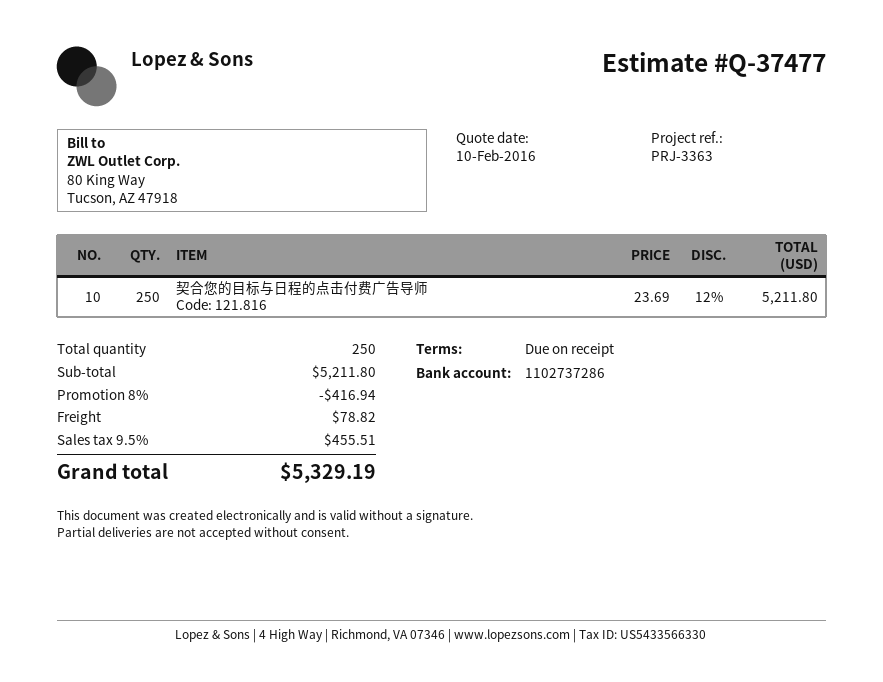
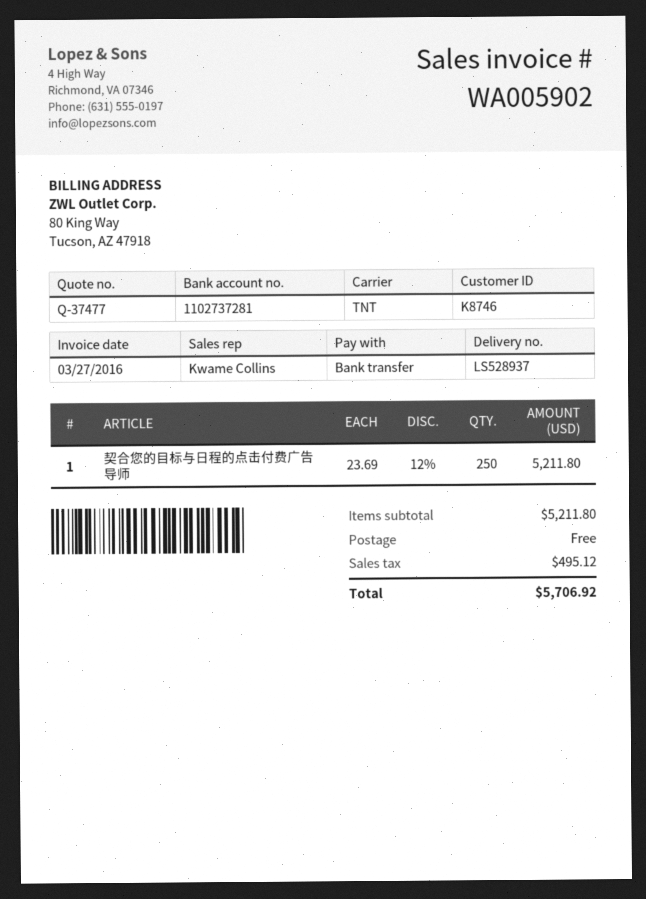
bank account: 1102737286 -> 1102737281
discount: 8% = 416.94 -> none
shipping: 78.82 -> 0.00
tax: 455.51 -> 495.12
total: 5329.19 -> 5706.92

